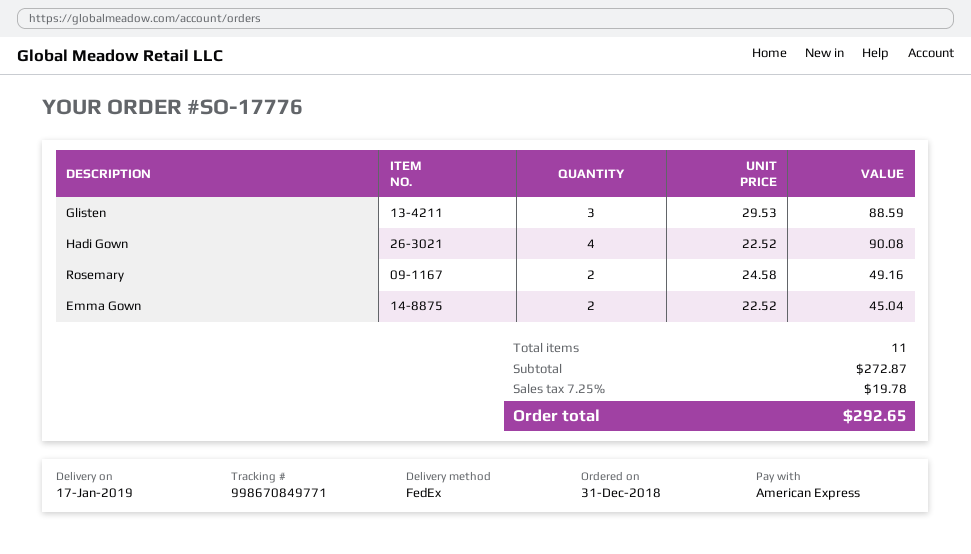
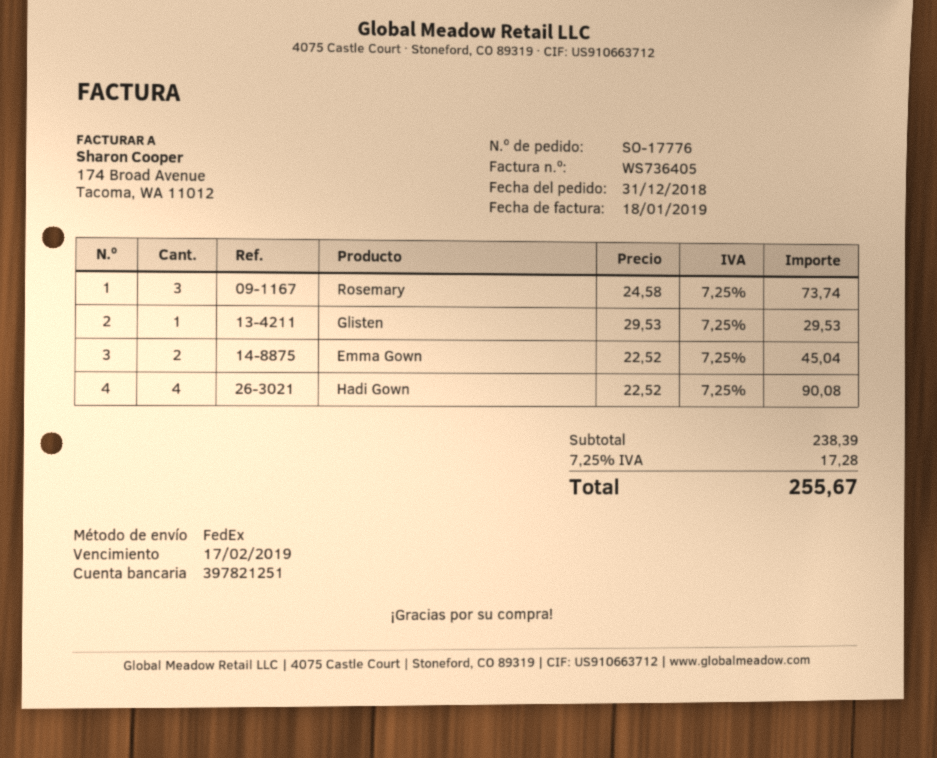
Glisten: 3 x 29.53 = 88.59 -> 1 x 29.53 = 29.53
Rosemary: 2 x 24.58 = 49.16 -> 3 x 24.58 = 73.74
subtotal: 272.87 -> 238.39
tax: 7.25% = 19.78 -> 7.25% = 17.28
total: 292.65 -> 255.67

